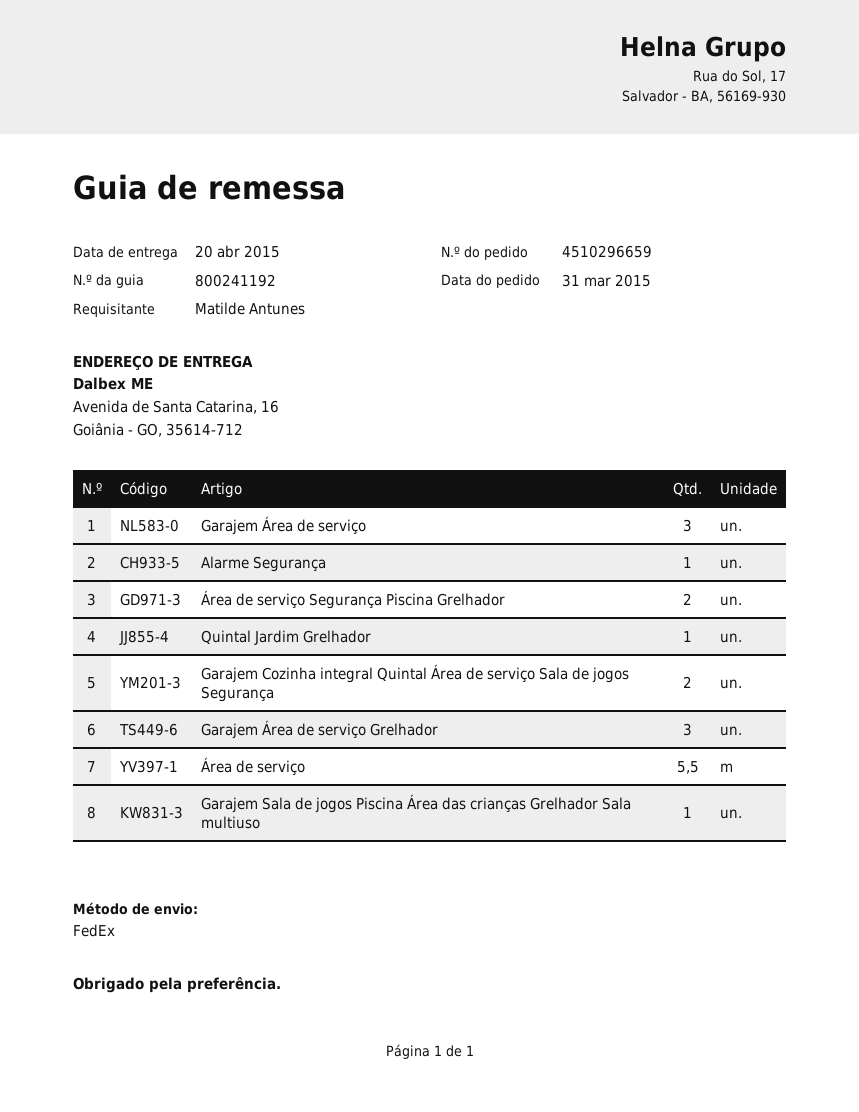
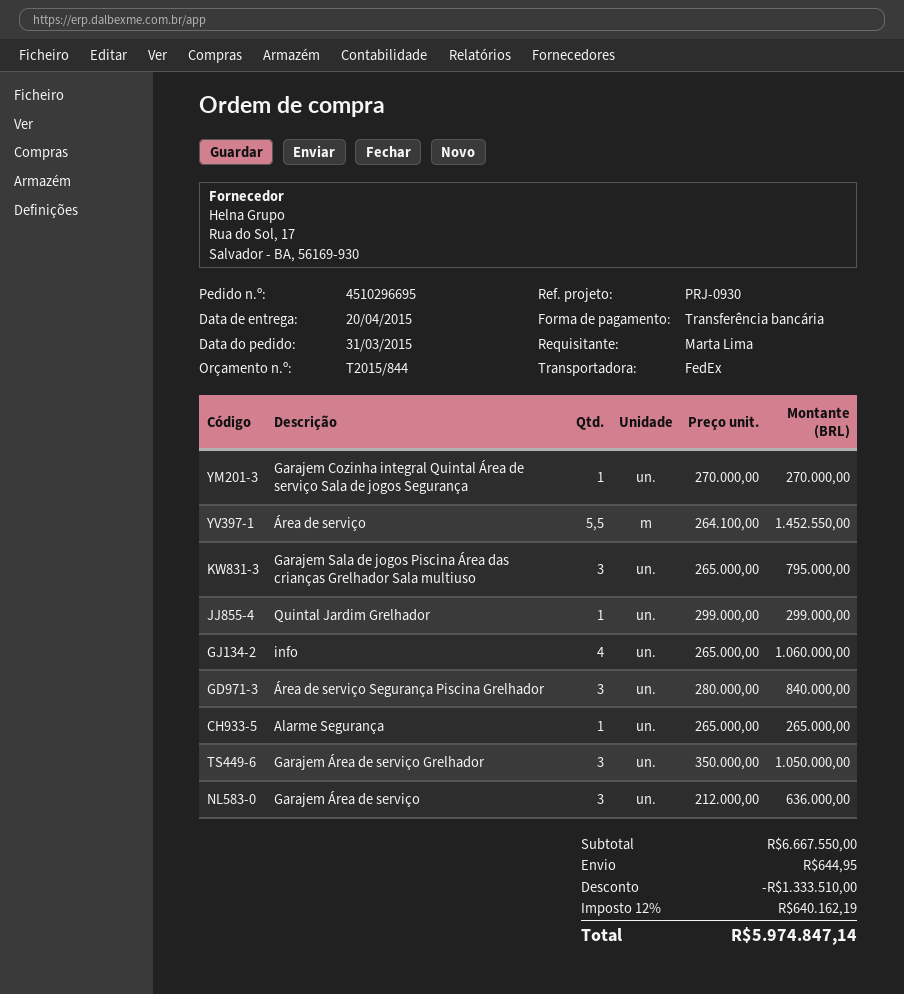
order number: 4510296659 -> 4510296695
ordered by: Matilde Antunes -> Marta Lima
Área de serviço Segurança Piscina Grelhador: 2 -> 3
Garajem Cozinha integral Quintal Área de serviço Sala de jogos Segurança: 2 -> 1
Garajem Sala de jogos Piscina Área das crianças Grelhador Sala multiuso: 1 -> 3
info: none -> 4

